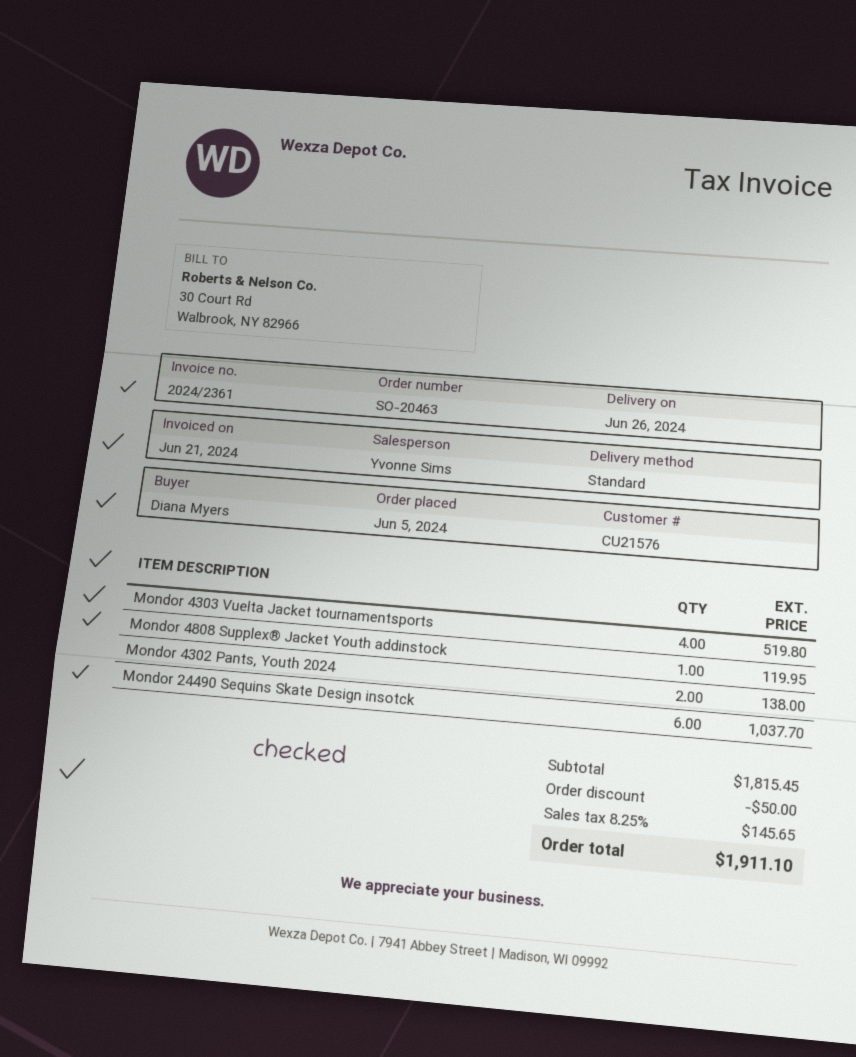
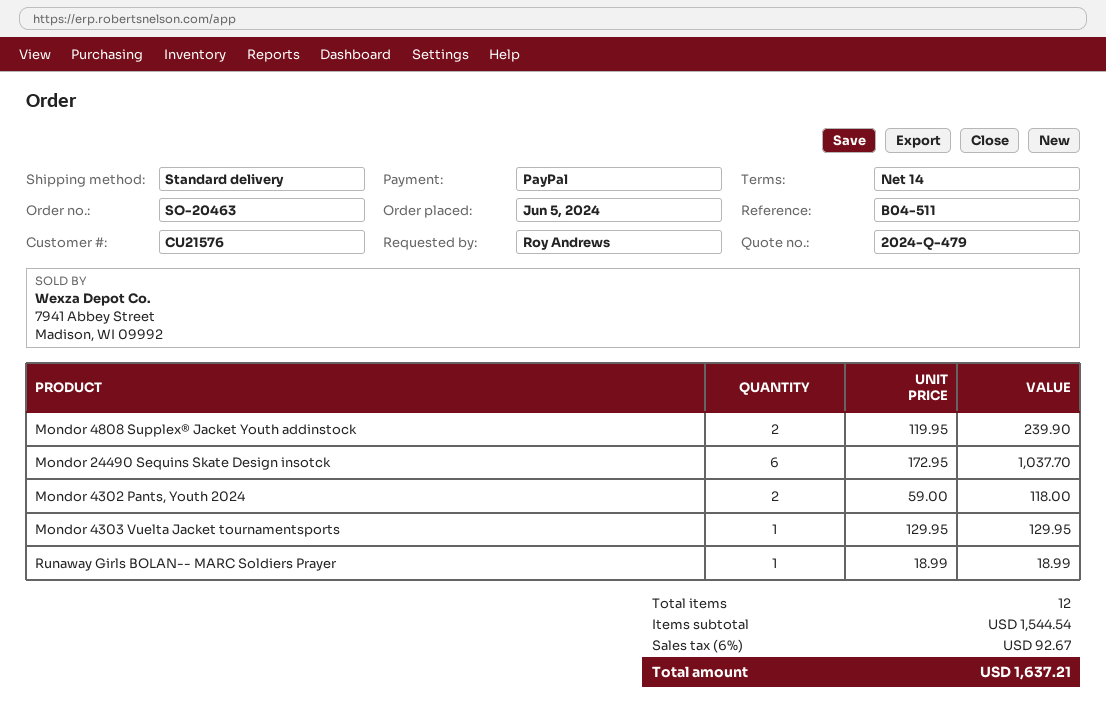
ordered by: Diana Myers -> Roy Andrews
Mondor 4303 Vuelta Jacket tournamentsports: 4 for 519.80 -> 1 for 129.95
Mondor 4808 Supplex® Jacket Youth addinstock: 1 for 119.95 -> 2 for 239.90
Mondor 4302 Pants, Youth 2024: 2 for 138.00 -> 2 for 118.00
Runaway Girls BOLAN-- MARC Soldiers Prayer: none -> 1 for 18.99
subtotal: 1815.45 -> 1544.54
discount: 50.00 -> none
tax: 8.25% = 145.65 -> 6% = 92.67
total: 1911.10 -> 1637.21

